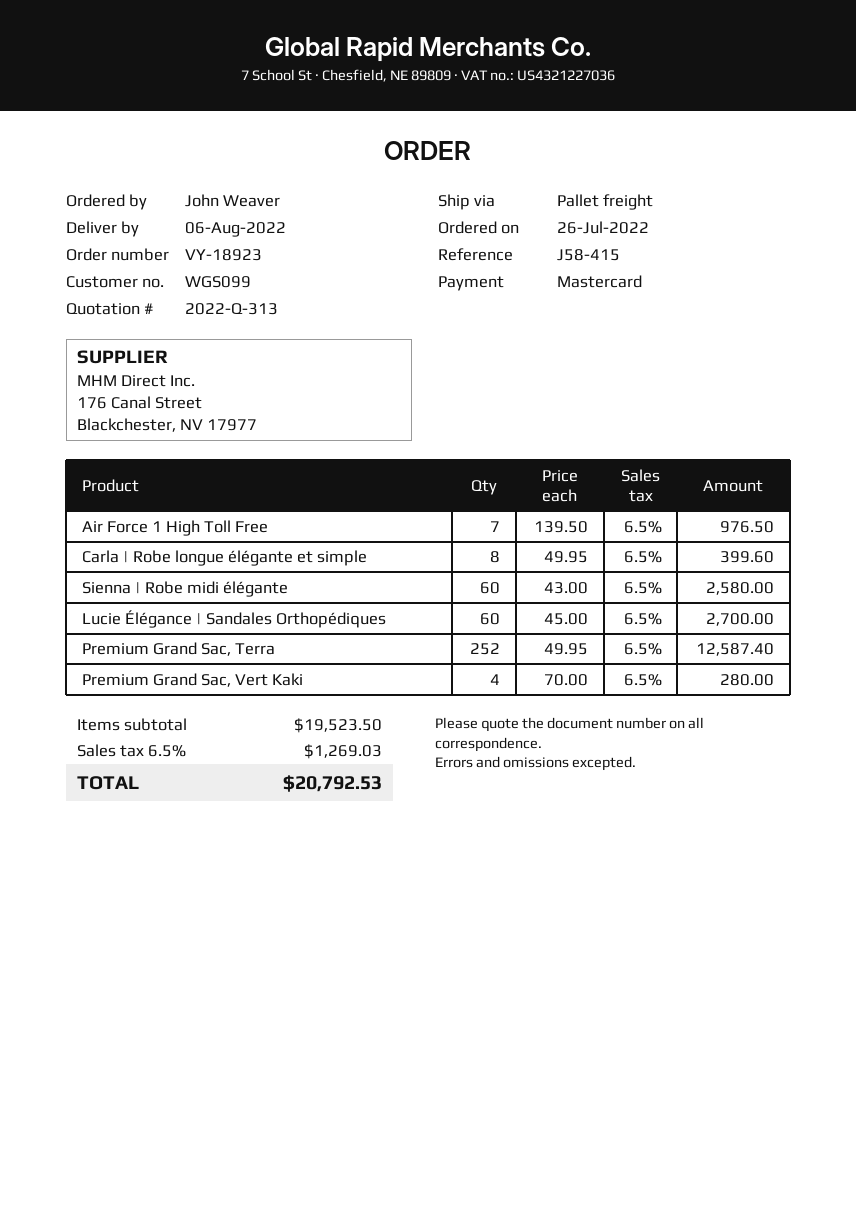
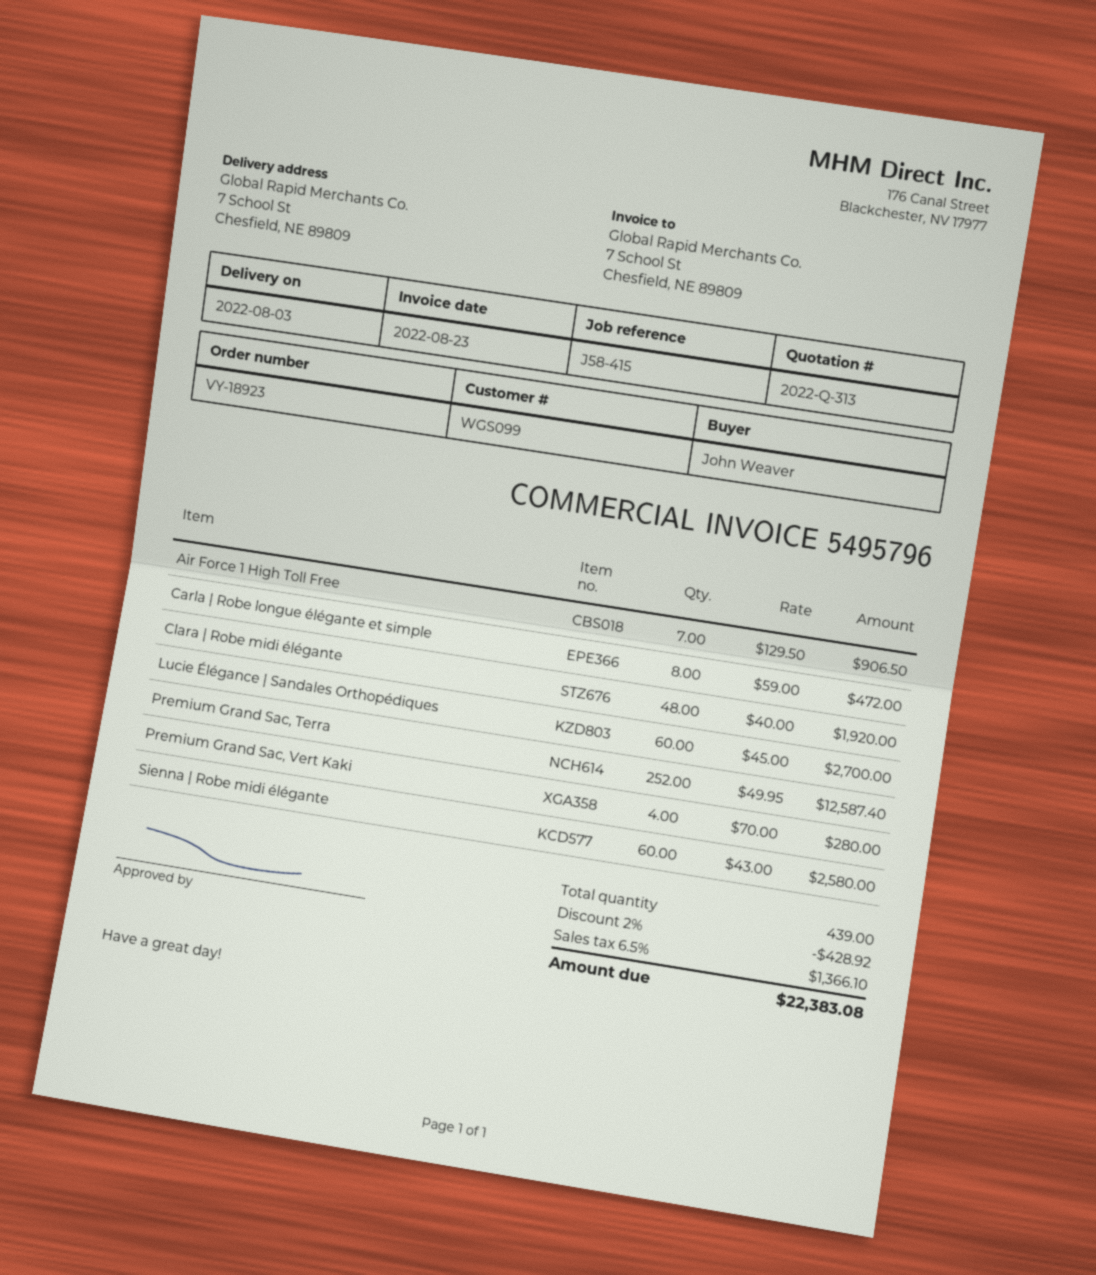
delivery date: 2022-08-06 -> 2022-08-03
Air Force 1 High Toll Free: 7 x 139.50 = 976.50 -> 7 x 129.50 = 906.50
Carla | Robe longue élégante et simple: 8 x 49.95 = 399.60 -> 8 x 59.00 = 472.00
Clara | Robe midi élégante: none -> 48 x 40.00 = 1920.00
discount: none -> 2% = 428.92
tax: 6.5% = 1269.03 -> 6.5% = 1366.10
total: 20792.53 -> 22383.08

